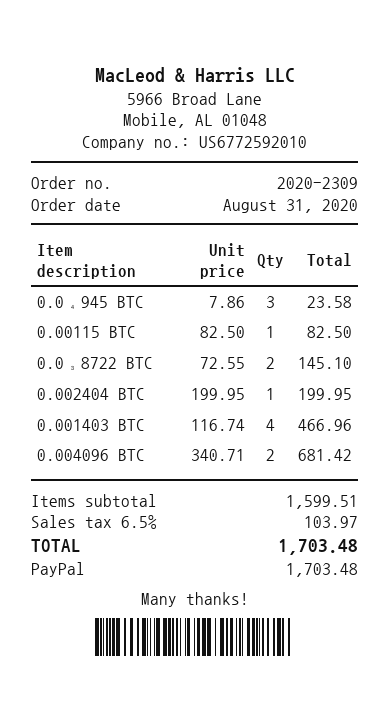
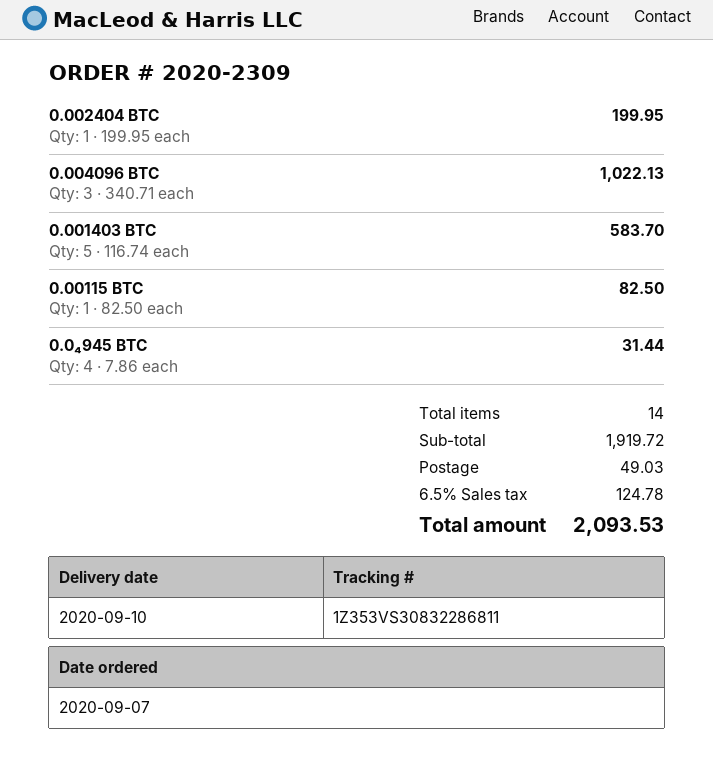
order date: 2020-08-31 -> 2020-09-07
0.0₄945 BTC: 3 x 7.86 = 23.58 -> 4 x 7.86 = 31.44
0.0₃8722 BTC: 2 x 72.55 = 145.10 -> none
0.001403 BTC: 4 x 116.74 = 466.96 -> 5 x 116.74 = 583.70
0.004096 BTC: 2 x 340.71 = 681.42 -> 3 x 340.71 = 1022.13
subtotal: 1599.51 -> 1919.72
shipping: none -> 49.03
tax: 6.5% = 103.97 -> 6.5% = 124.78
total: 1703.48 -> 2093.53

